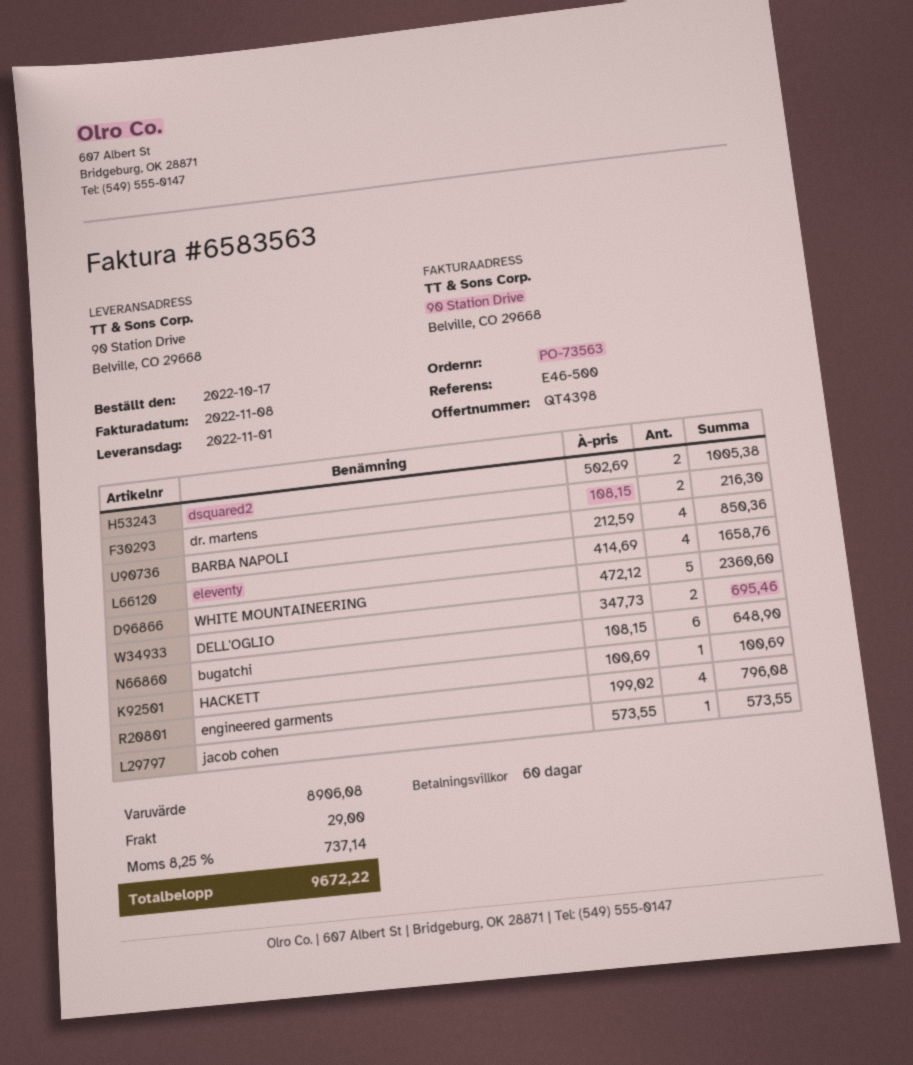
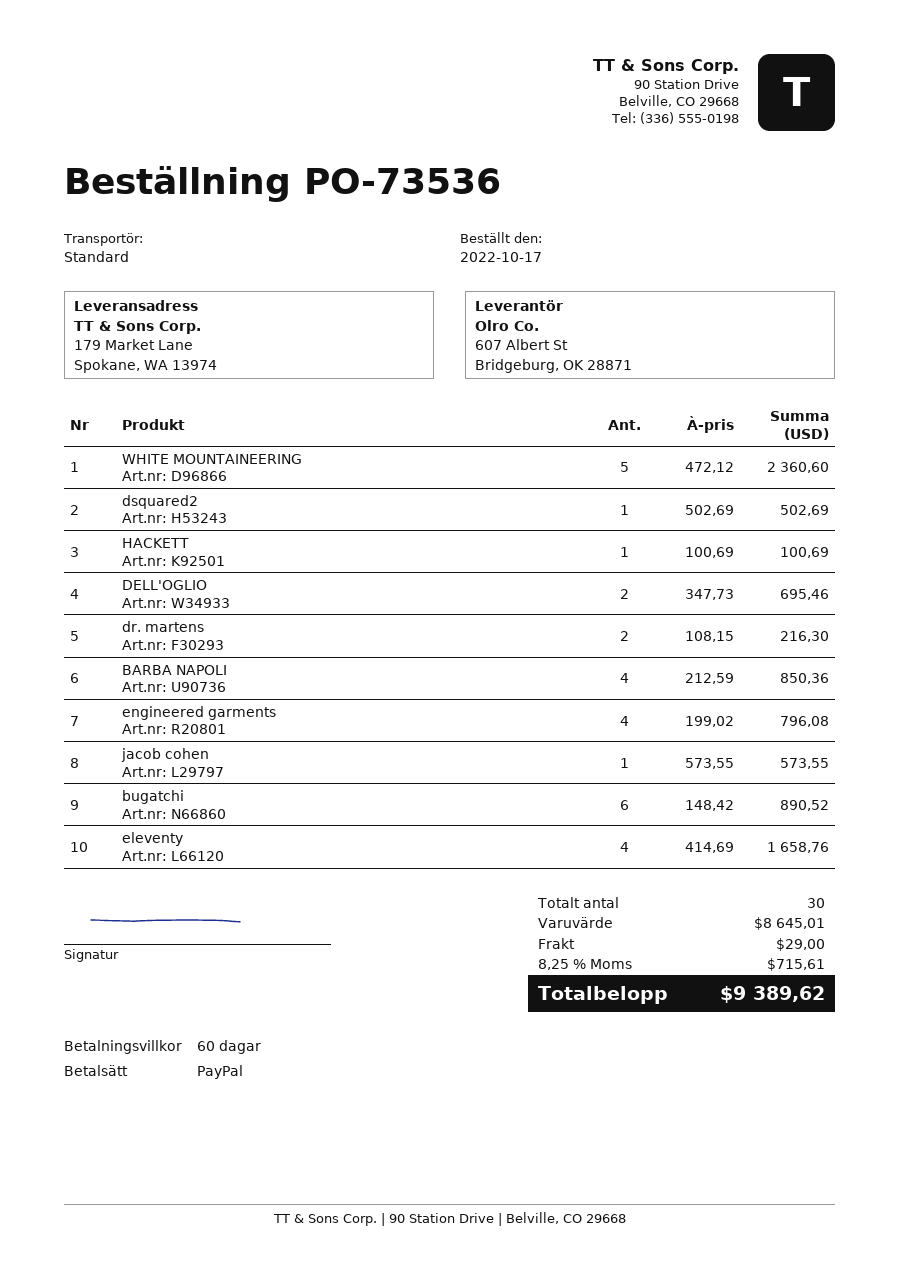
order number: PO-73563 -> PO-73536
ship to: 90 Station Drive, Belville, CO 29668 -> 179 Market Lane, Spokane, WA 13974
dsquared2: 2 x 502.69 = 1005.38 -> 1 x 502.69 = 502.69
bugatchi: 6 x 108.15 = 648.90 -> 6 x 148.42 = 890.52
subtotal: 8906.08 -> 8645.01
tax: 8.25% = 737.14 -> 8.25% = 715.61
total: 9672.22 -> 9389.62

